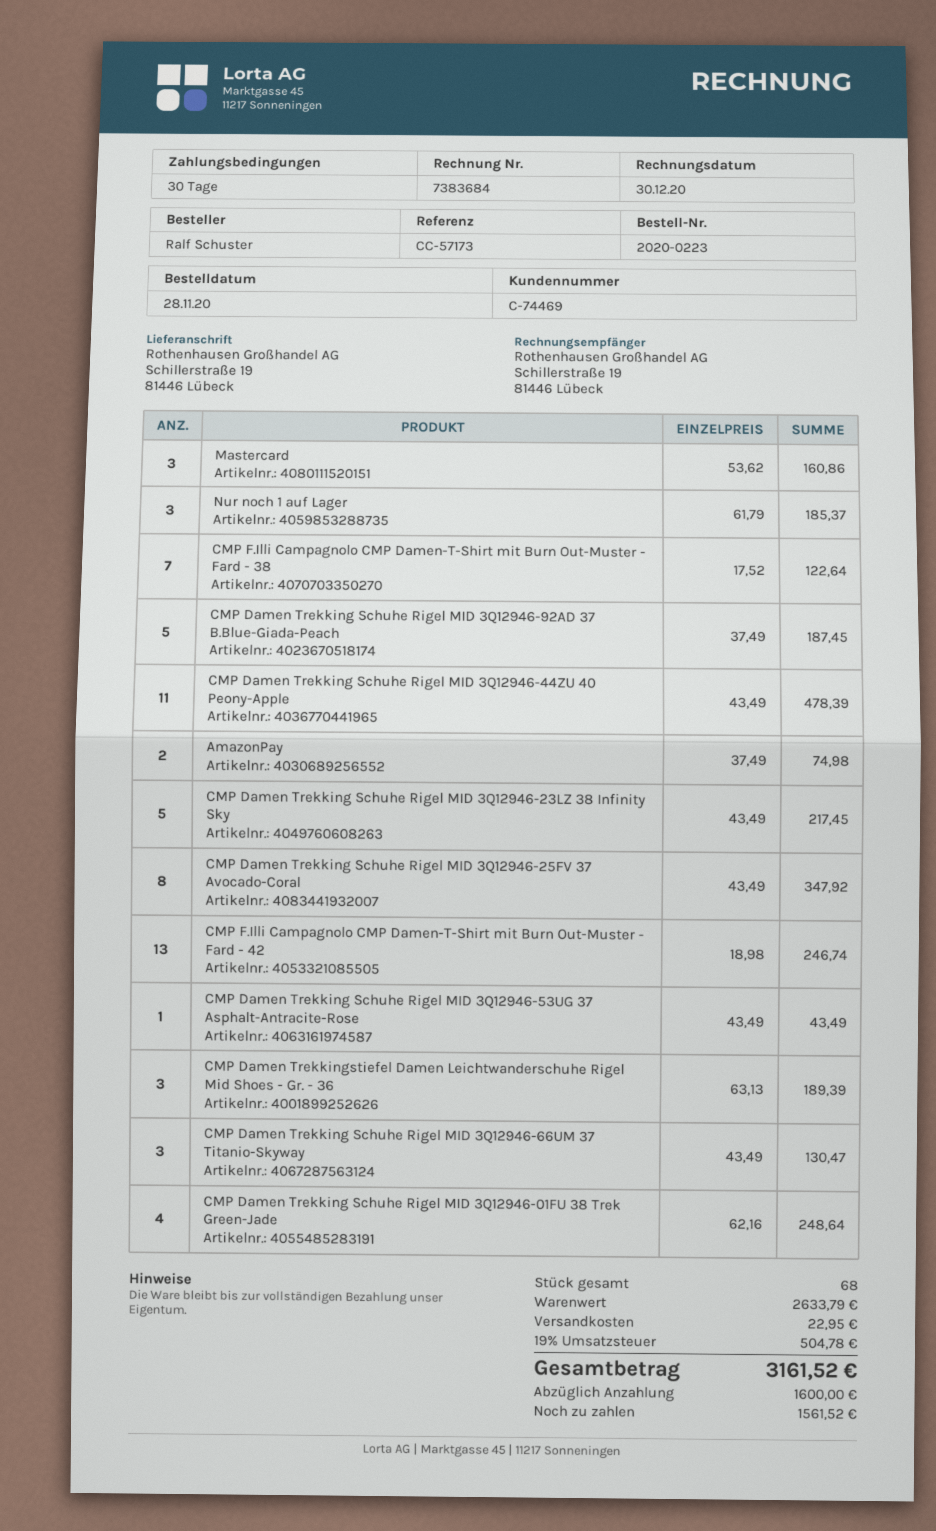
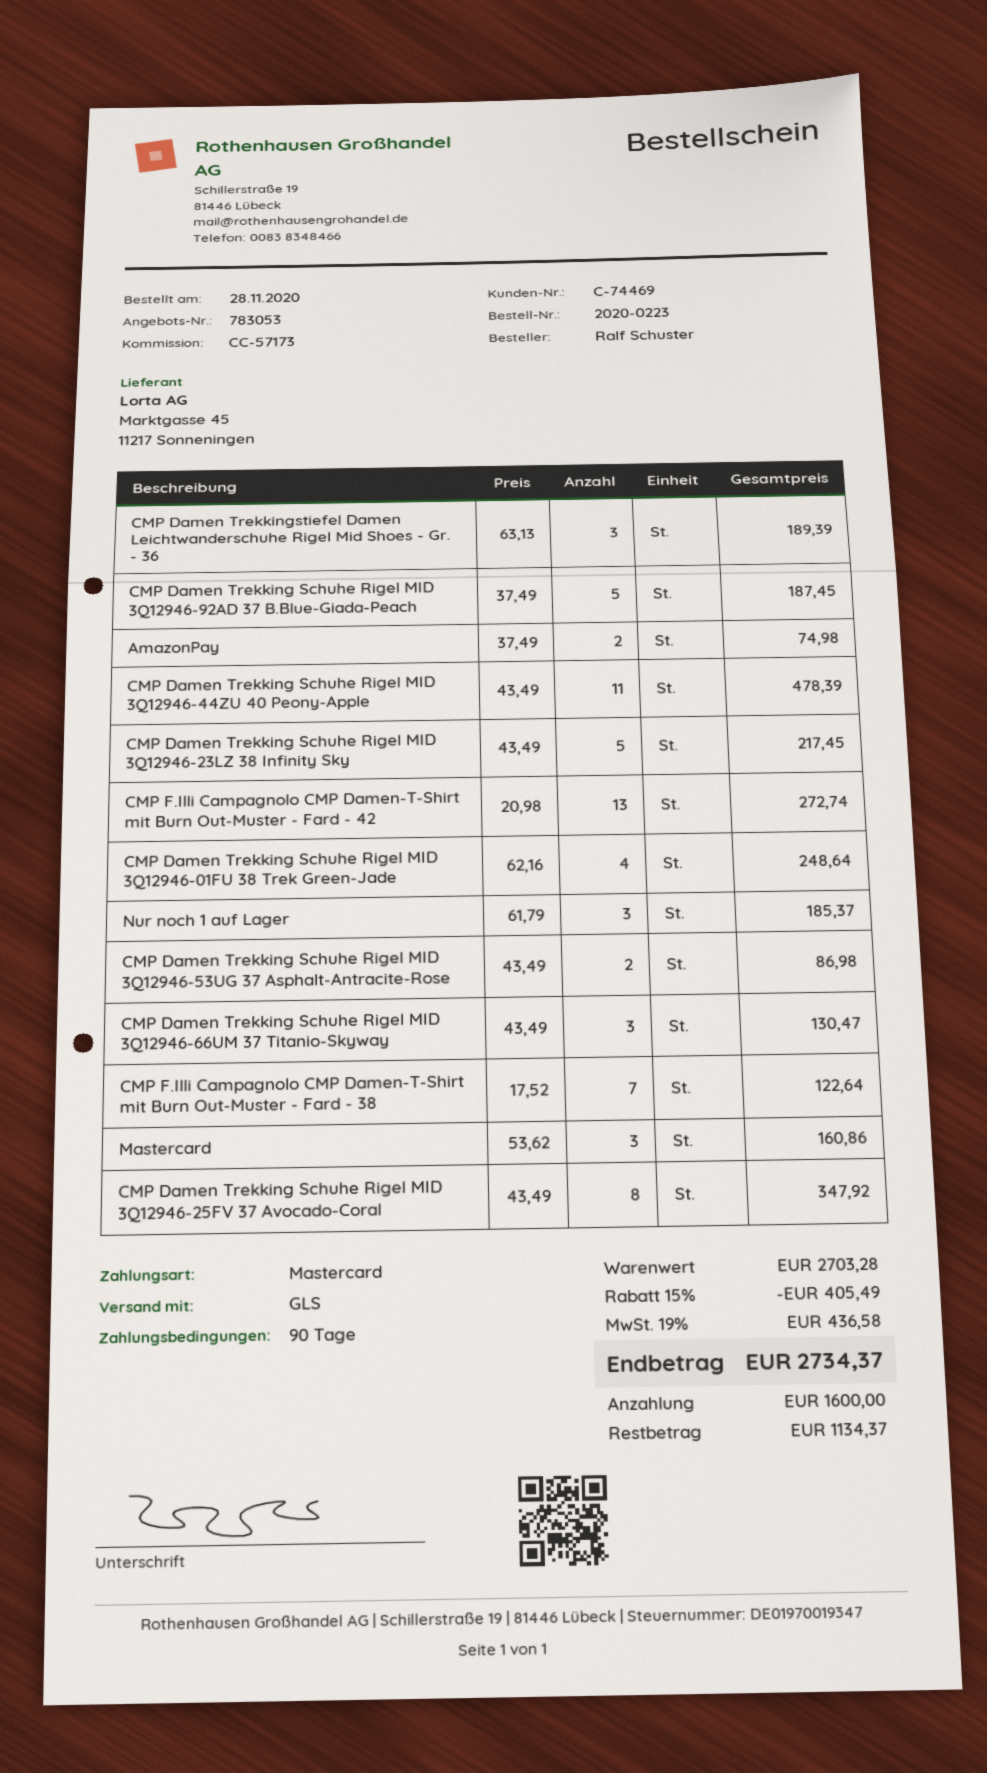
payment terms: 30 days -> 90 days
CMP F.Illi Campagnolo CMP Damen-T-Shirt mit Burn Out-Muster - Fard - 42: 13 x 18.98 = 246.74 -> 13 x 20.98 = 272.74
CMP Damen Trekking Schuhe Rigel MID 3Q12946-53UG 37 Asphalt-Antracite-Rose: 1 x 43.49 = 43.49 -> 2 x 43.49 = 86.98
subtotal: 2633.79 -> 2703.28
discount: none -> 15% = 405.49
shipping: 22.95 -> none
tax: 19% = 504.78 -> 19% = 436.58
total: 3161.52 -> 2734.37
balance: 1561.52 -> 1134.37

